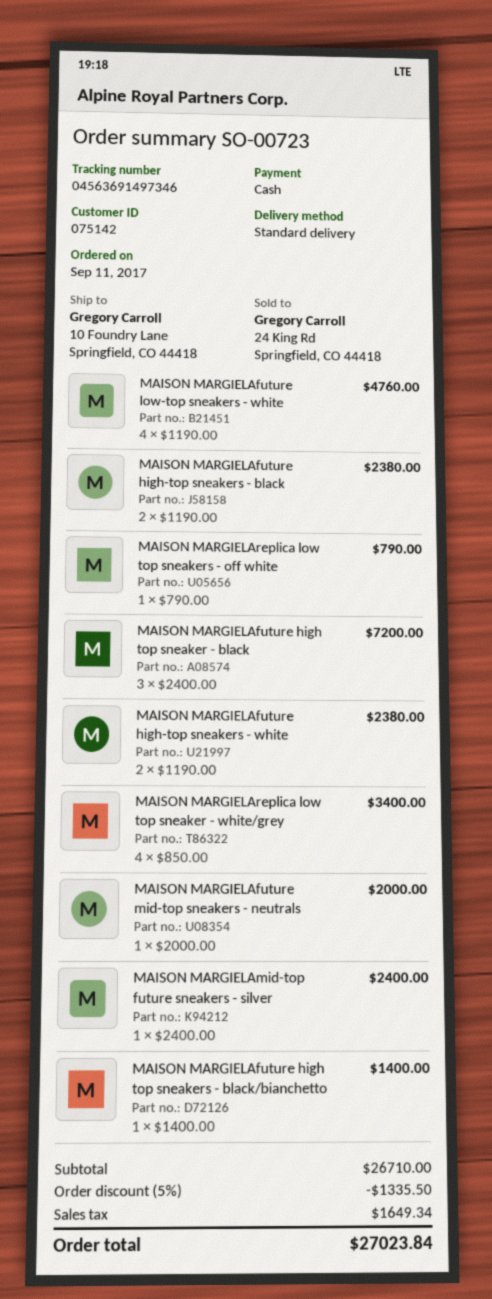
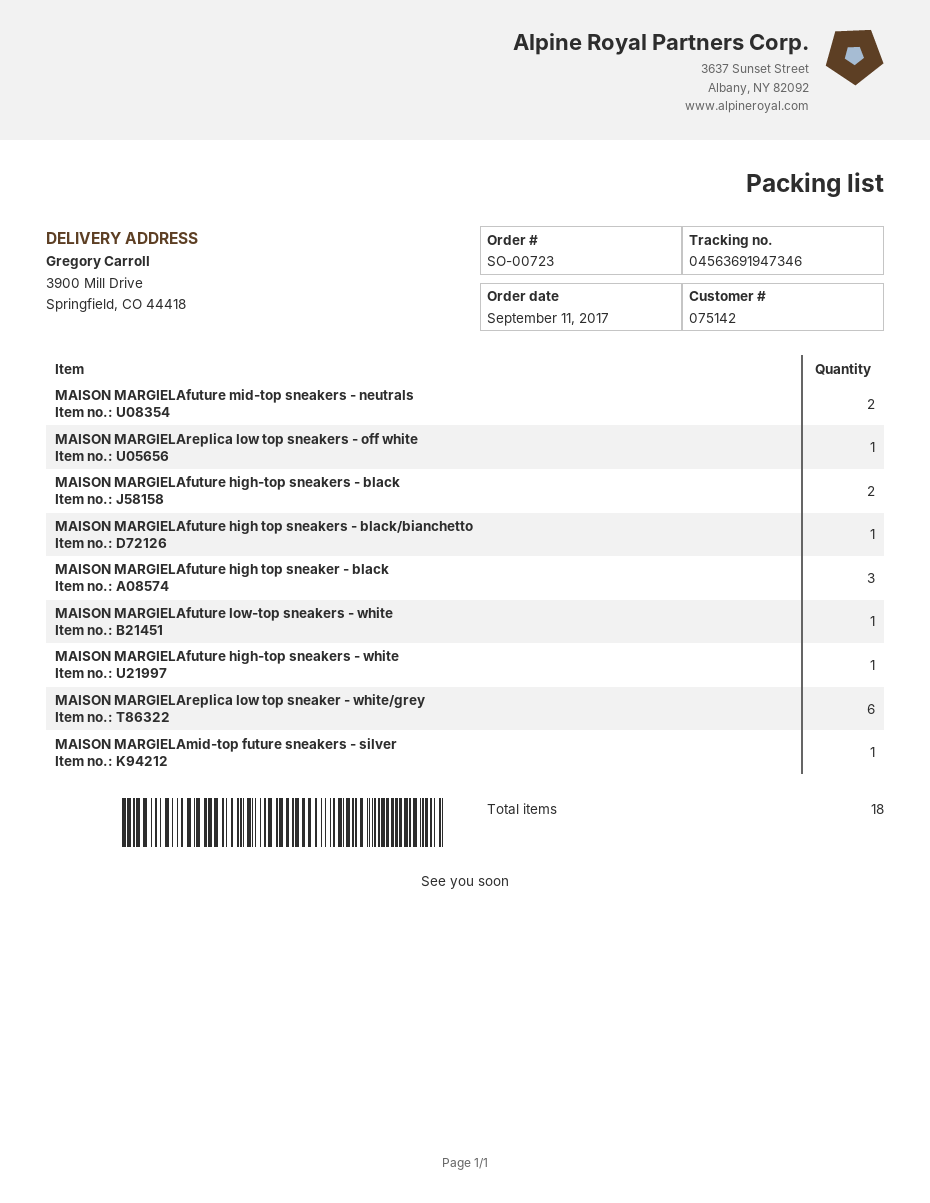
tracking number: 04563691497346 -> 04563691947346
ship to: 10 Foundry Lane, Springfield, CO 44418 -> 3900 Mill Drive, Springfield, CO 44418
MAISON MARGIELAfuture low-top sneakers - white: 4 -> 1
MAISON MARGIELAfuture high-top sneakers - white: 2 -> 1
MAISON MARGIELAreplica low top sneaker - white/grey: 4 -> 6
MAISON MARGIELAfuture mid-top sneakers - neutrals: 1 -> 2

